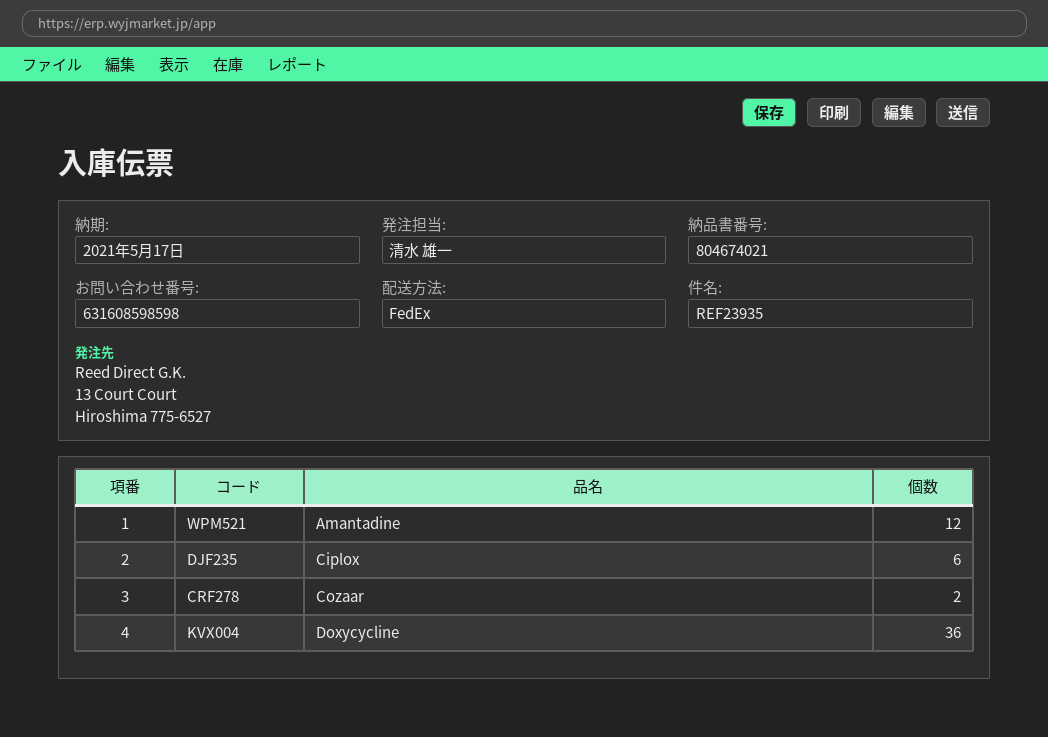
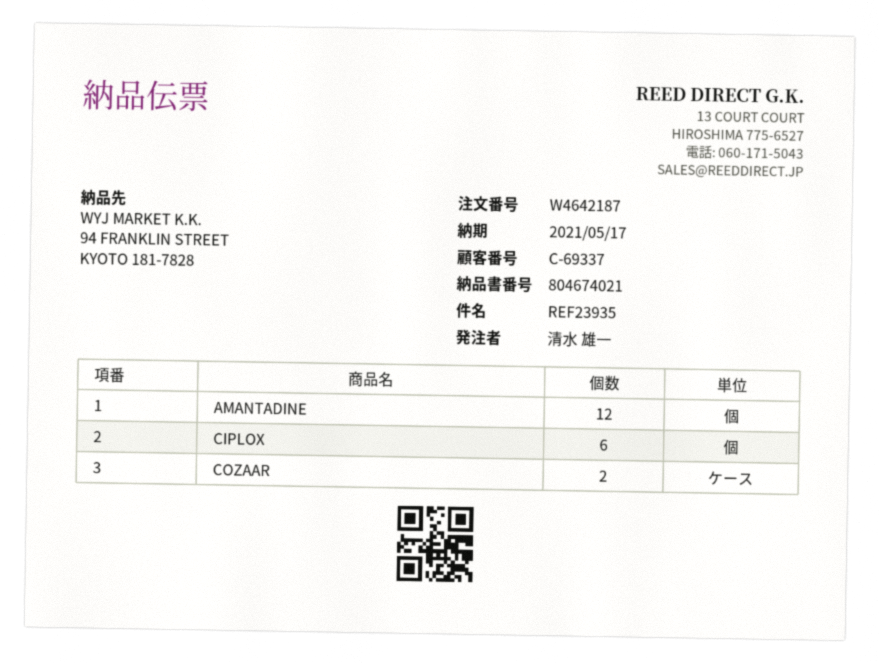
Doxycycline: 36 -> none

